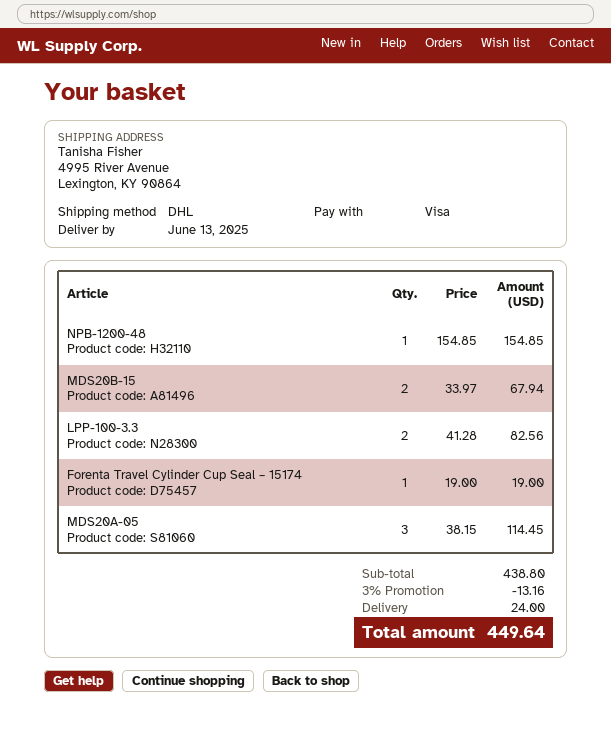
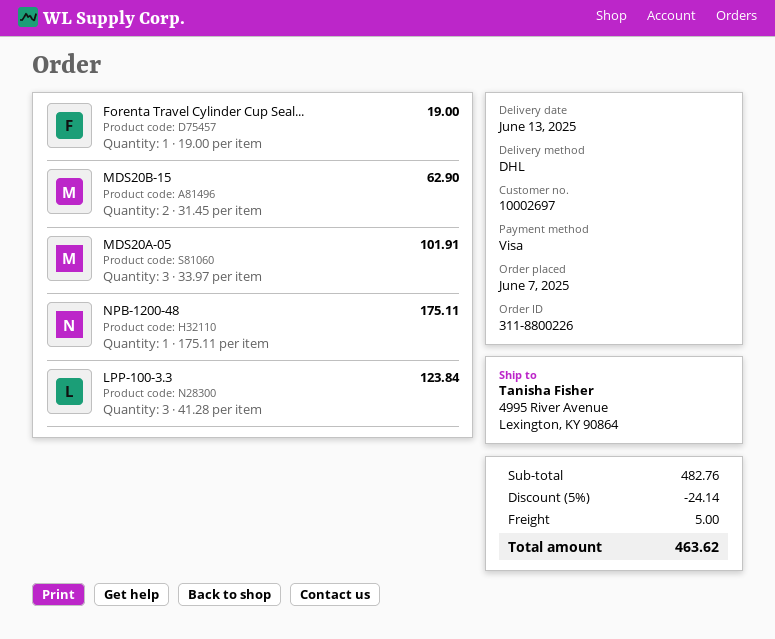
NPB-1200-48: 1 x 154.85 = 154.85 -> 1 x 175.11 = 175.11
MDS20B-15: 2 x 33.97 = 67.94 -> 2 x 31.45 = 62.90
LPP-100-3.3: 2 x 41.28 = 82.56 -> 3 x 41.28 = 123.84
MDS20A-05: 3 x 38.15 = 114.45 -> 3 x 33.97 = 101.91
subtotal: 438.80 -> 482.76
discount: 3% = 13.16 -> 5% = 24.14
shipping: 24.00 -> 5.00
total: 449.64 -> 463.62

